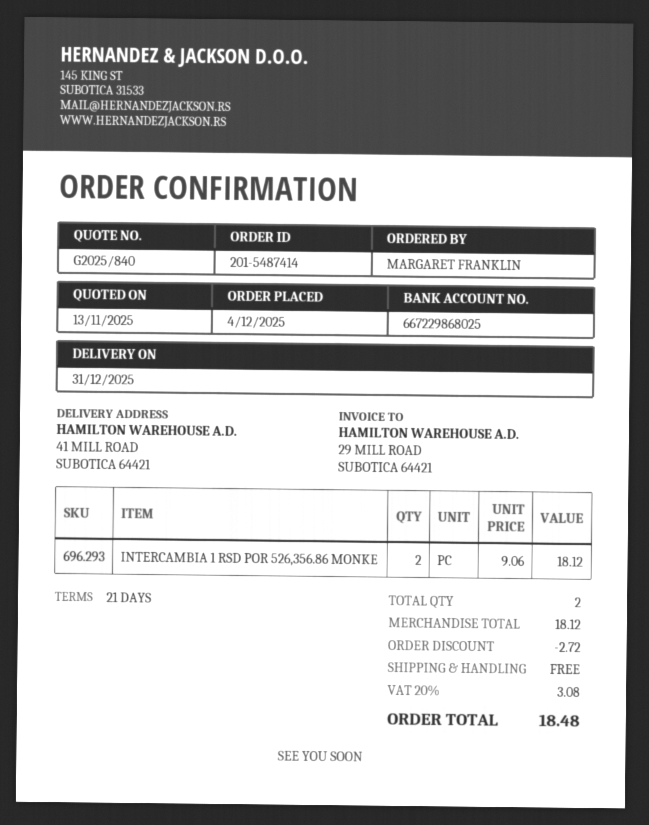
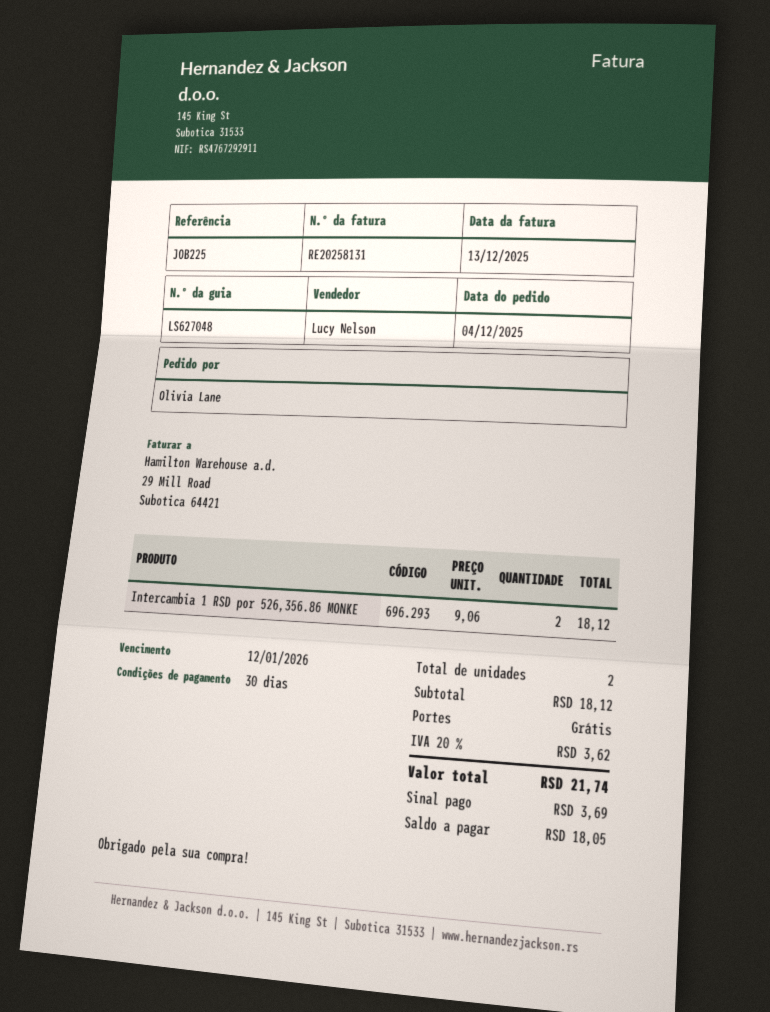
payment terms: 21 days -> 30 days
ordered by: MARGARET FRANKLIN -> Olivia Lane
discount: 2.72 -> none
tax: 20% = 3.08 -> 20% = 3.62
total: 18.48 -> 21.74

